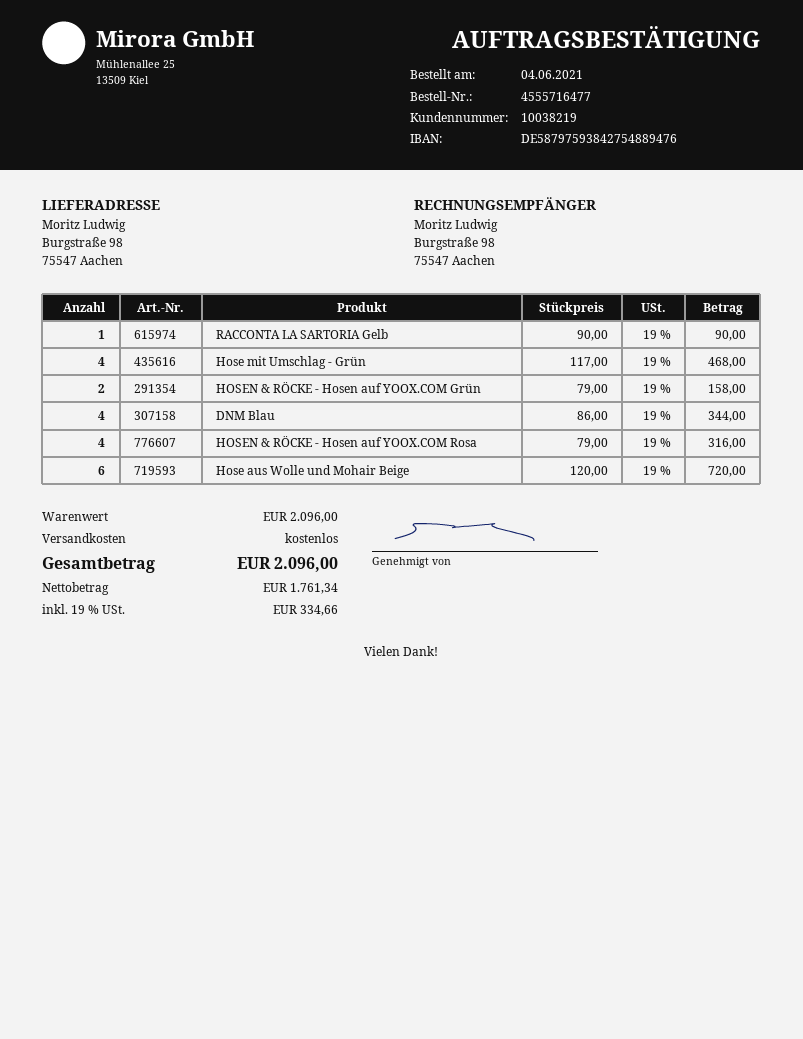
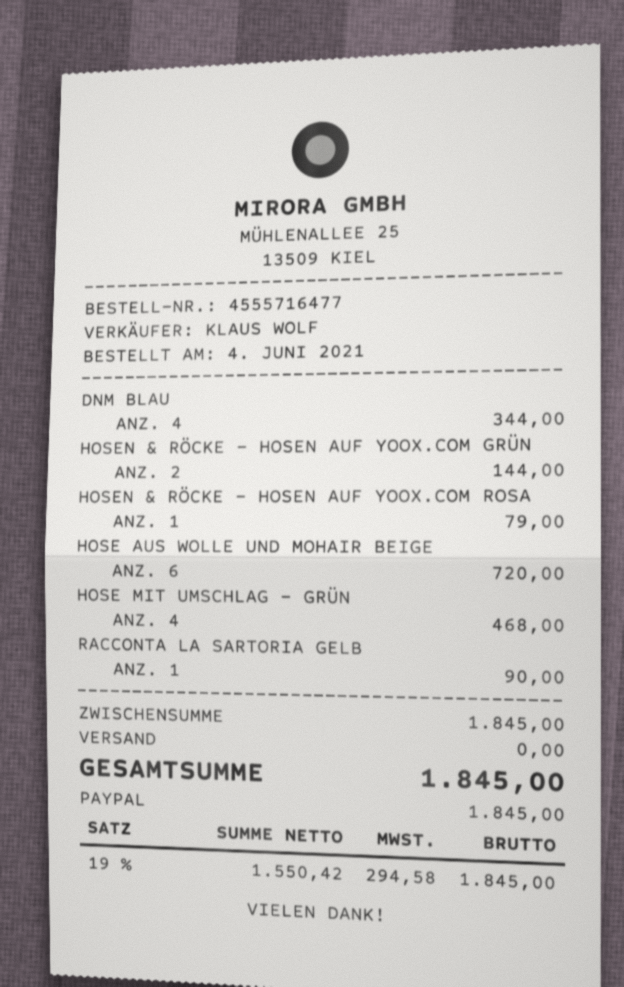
HOSEN & RÖCKE - Hosen auf YOOX.COM Grün: 2 for 158.00 -> 2 for 144.00
HOSEN & RÖCKE - Hosen auf YOOX.COM Rosa: 4 for 316.00 -> 1 for 79.00
subtotal: 2096.00 -> 1845.00
net: 1761.34 -> 1550.42
tax: 19% = 334.66 -> 19% = 294.58
total: 2096.00 -> 1845.00

